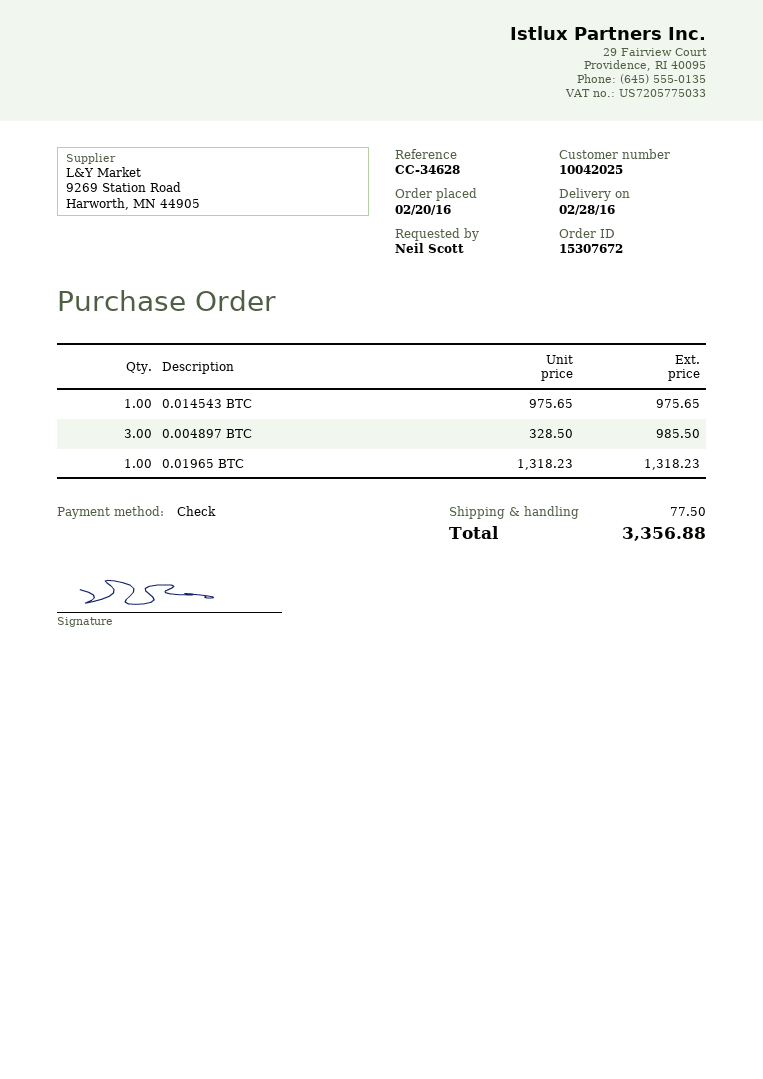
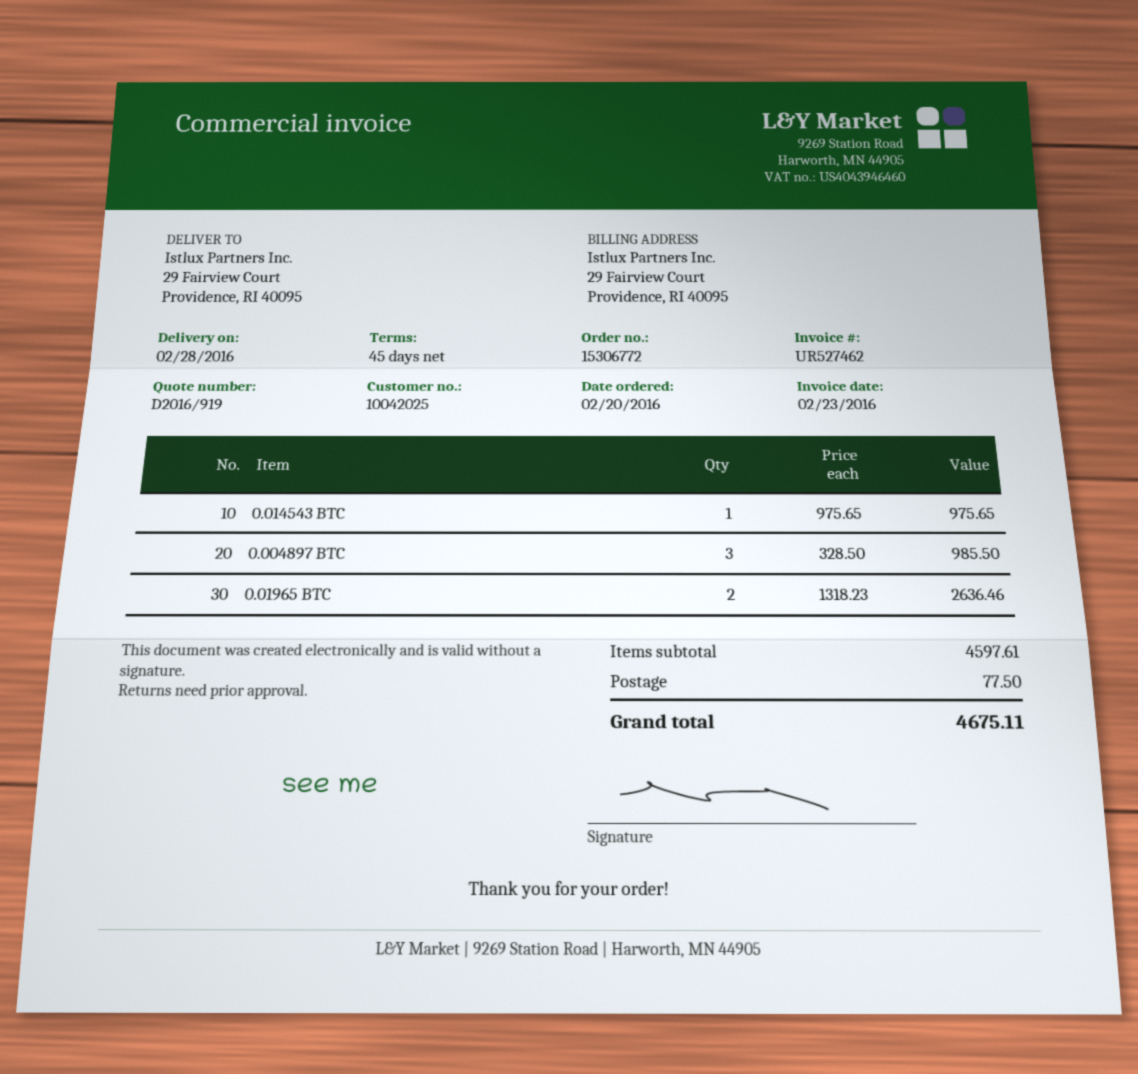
order number: 15307672 -> 15306772
0.01965 BTC: 1 x 1318.23 = 1318.23 -> 2 x 1318.23 = 2636.46
total: 3356.88 -> 4675.11

